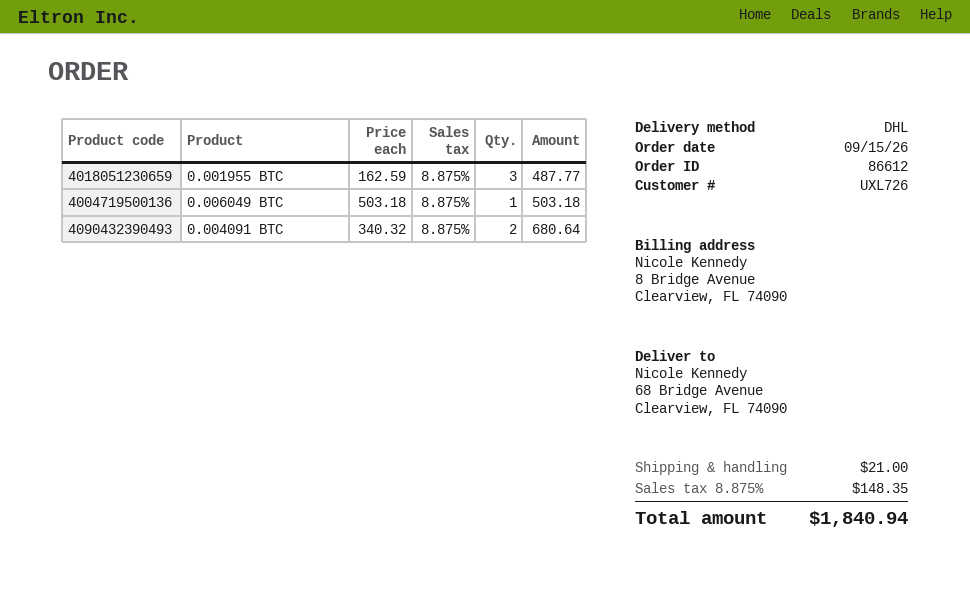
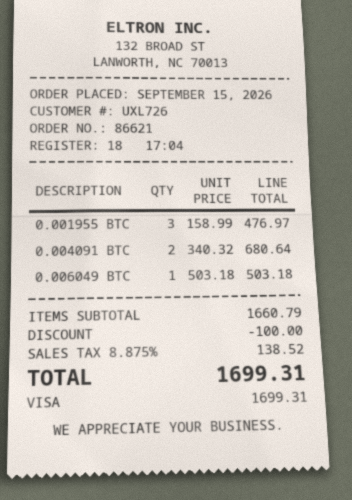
order number: 86612 -> 86621
0.001955 BTC: 3 x 162.59 = 487.77 -> 3 x 158.99 = 476.97
discount: none -> 100.00
shipping: 21.00 -> none
tax: 8.875% = 148.35 -> 8.875% = 138.52
total: 1840.94 -> 1699.31

